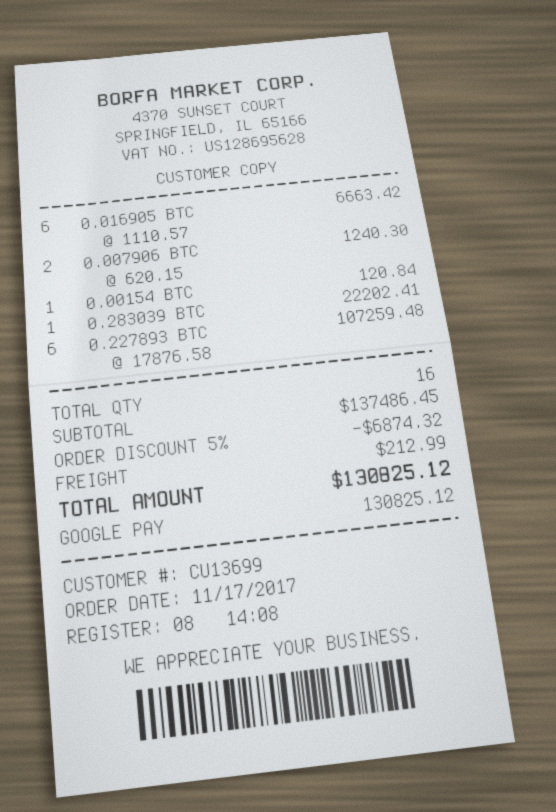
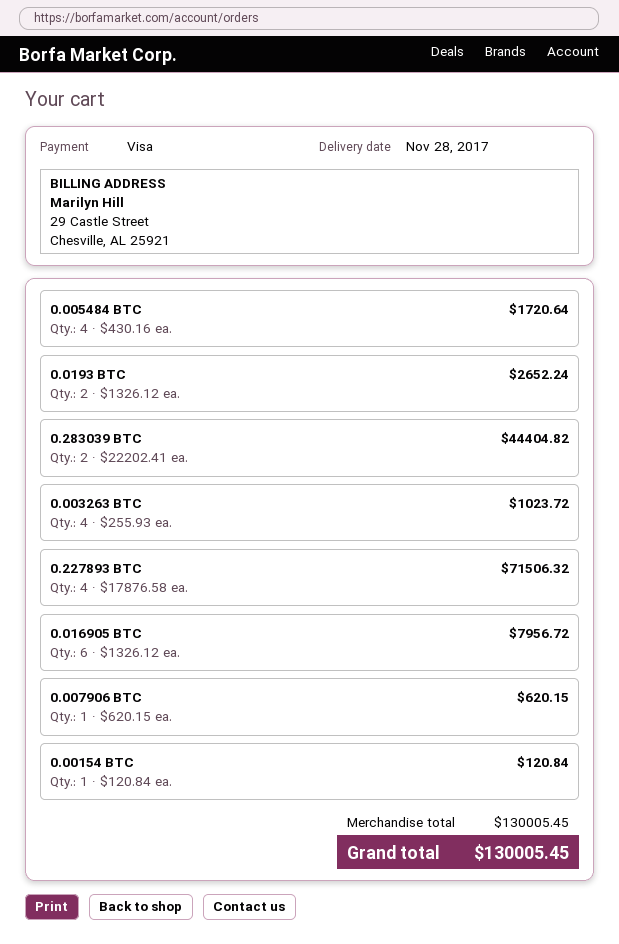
payment method: Google Pay -> Visa
0.016905 BTC: 6 x 1110.57 = 6663.42 -> 6 x 1326.12 = 7956.72
0.007906 BTC: 2 x 620.15 = 1240.30 -> 1 x 620.15 = 620.15
0.283039 BTC: 1 x 22202.41 = 22202.41 -> 2 x 22202.41 = 44404.82
0.227893 BTC: 6 x 17876.58 = 107259.48 -> 4 x 17876.58 = 71506.32
0.005484 BTC: none -> 4 x 430.16 = 1720.64
0.0193 BTC: none -> 2 x 1326.12 = 2652.24
0.003263 BTC: none -> 4 x 255.93 = 1023.72
subtotal: 137486.45 -> 130005.45
discount: 5% = 6874.32 -> none
shipping: 212.99 -> none
total: 130825.12 -> 130005.45

